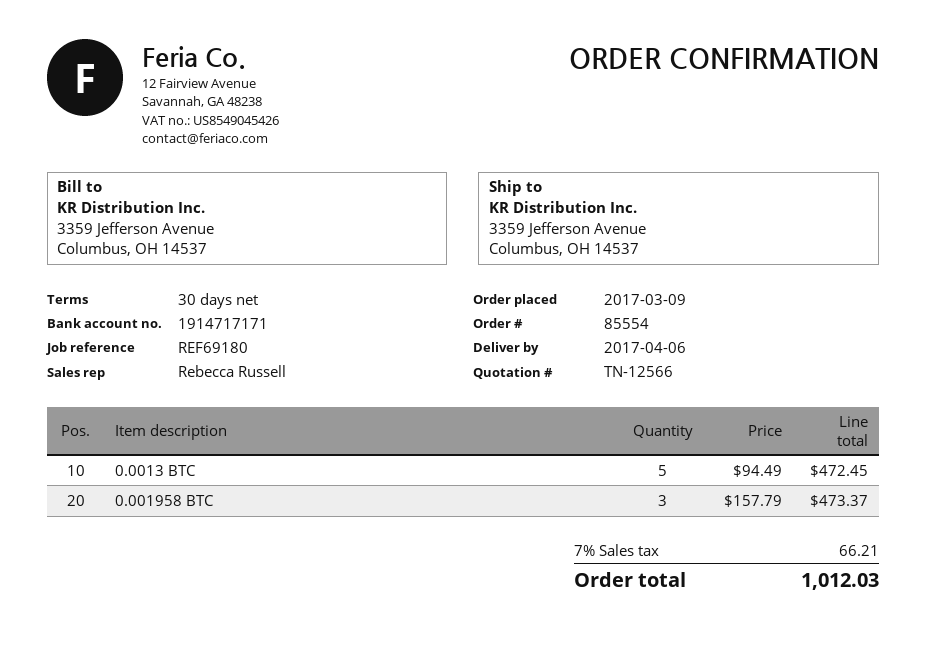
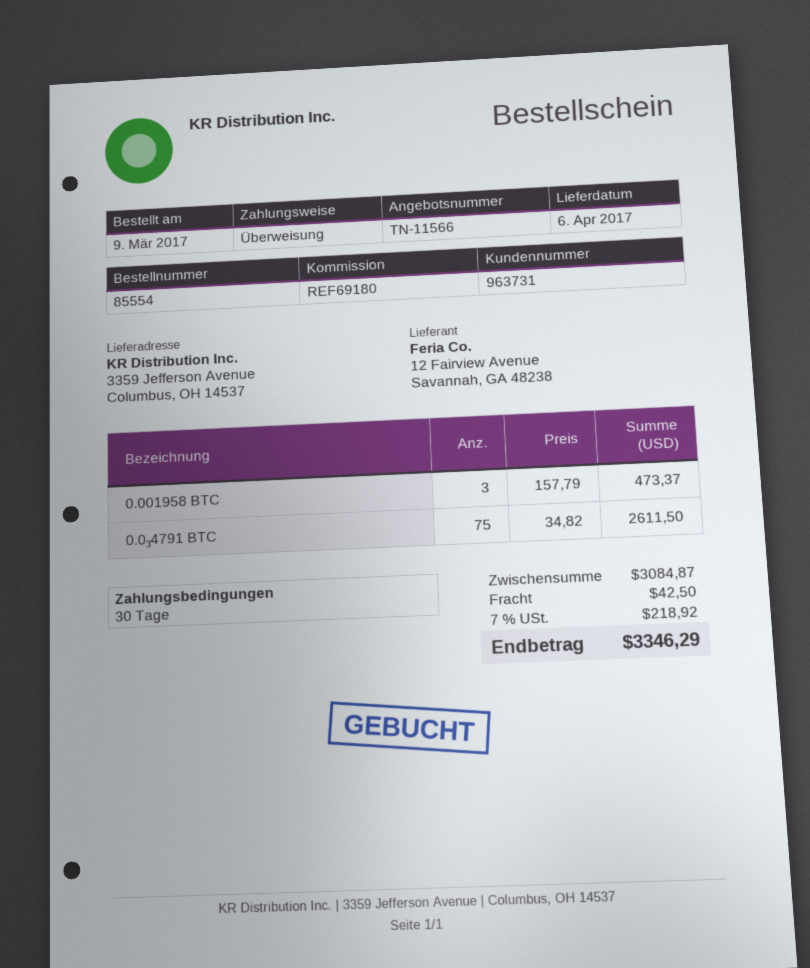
quote number: TN-12566 -> TN-11566
0.0013 BTC: 5 x 94.49 = 472.45 -> none
0.0₃4791 BTC: none -> 75 x 34.82 = 2611.50
shipping: none -> 42.50
tax: 7% = 66.21 -> 7% = 218.92
total: 1012.03 -> 3346.29

